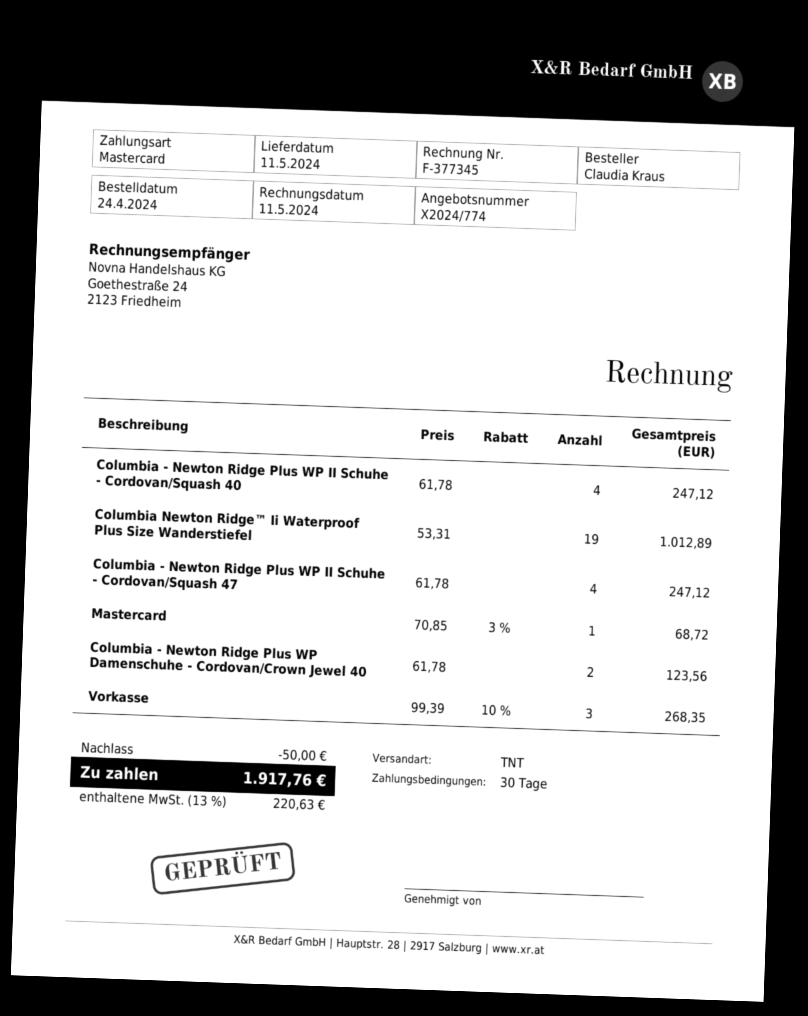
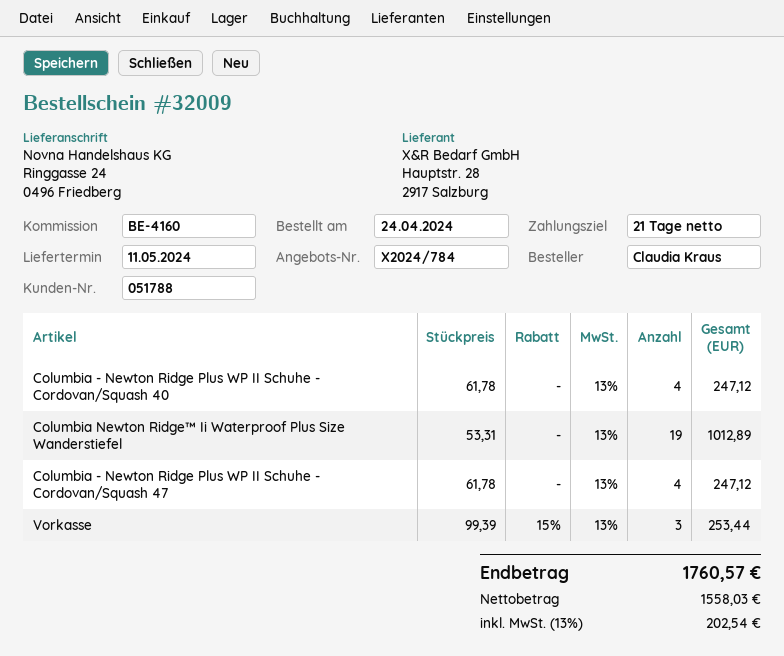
quote number: X2024/774 -> X2024/784
payment terms: 30 days -> 21 days
Mastercard: 1 x 70.85 - 3% = 68.72 -> none
Columbia - Newton Ridge Plus WP Damenschuhe - Cordovan/Crown Jewel 40: 2 x 61.78 = 123.56 -> none
Vorkasse: 3 x 99.39 - 10% = 268.35 -> 3 x 99.39 - 15% = 253.44
discount: 50.00 -> none
tax: 13% = 220.63 -> 13% = 202.54
total: 1917.76 -> 1760.57

